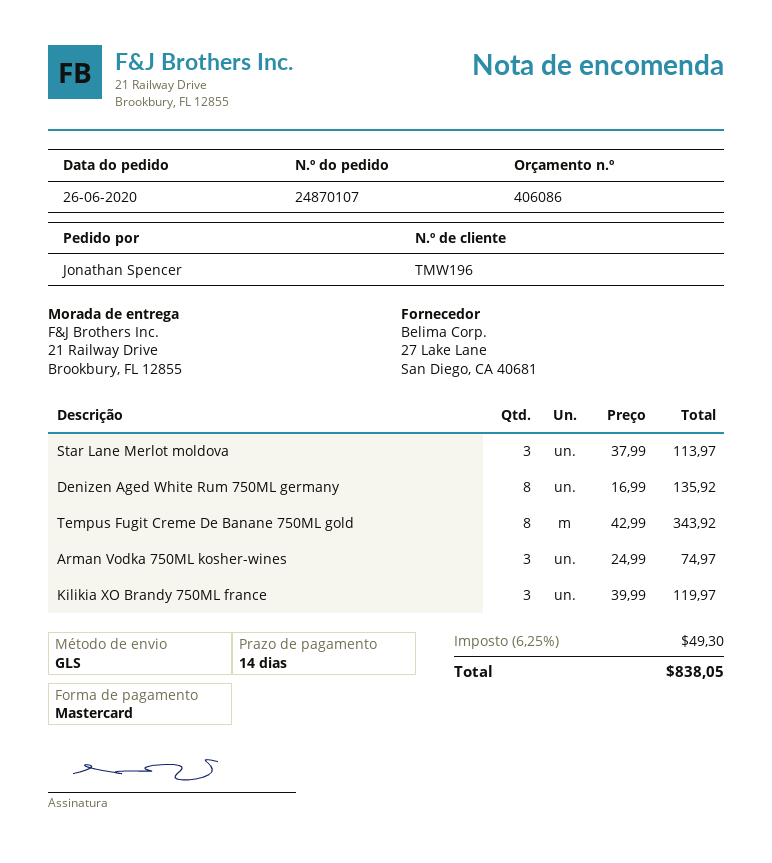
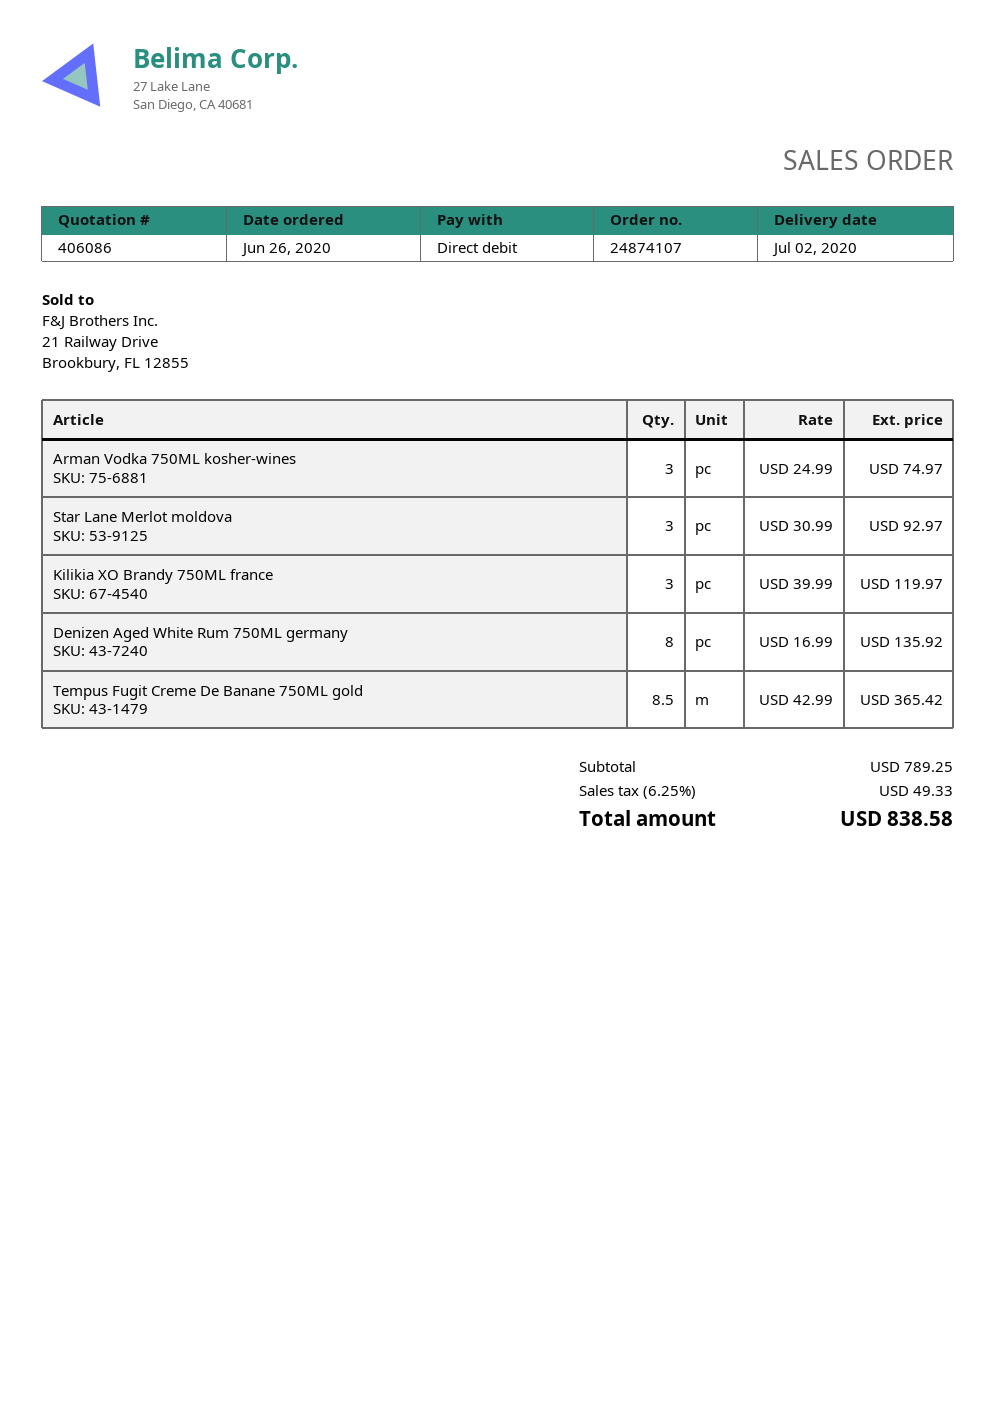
order number: 24870107 -> 24874107
payment method: Mastercard -> direct debit
Star Lane Merlot moldova: 3 x 37.99 = 113.97 -> 3 x 30.99 = 92.97
Tempus Fugit Creme De Banane 750ML gold: 8 x 42.99 = 343.92 -> 8.5 x 42.99 = 365.42
tax: 6.25% = 49.30 -> 6.25% = 49.33
total: 838.05 -> 838.58

